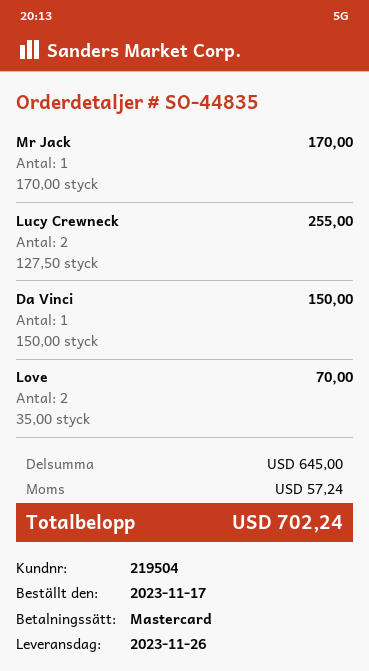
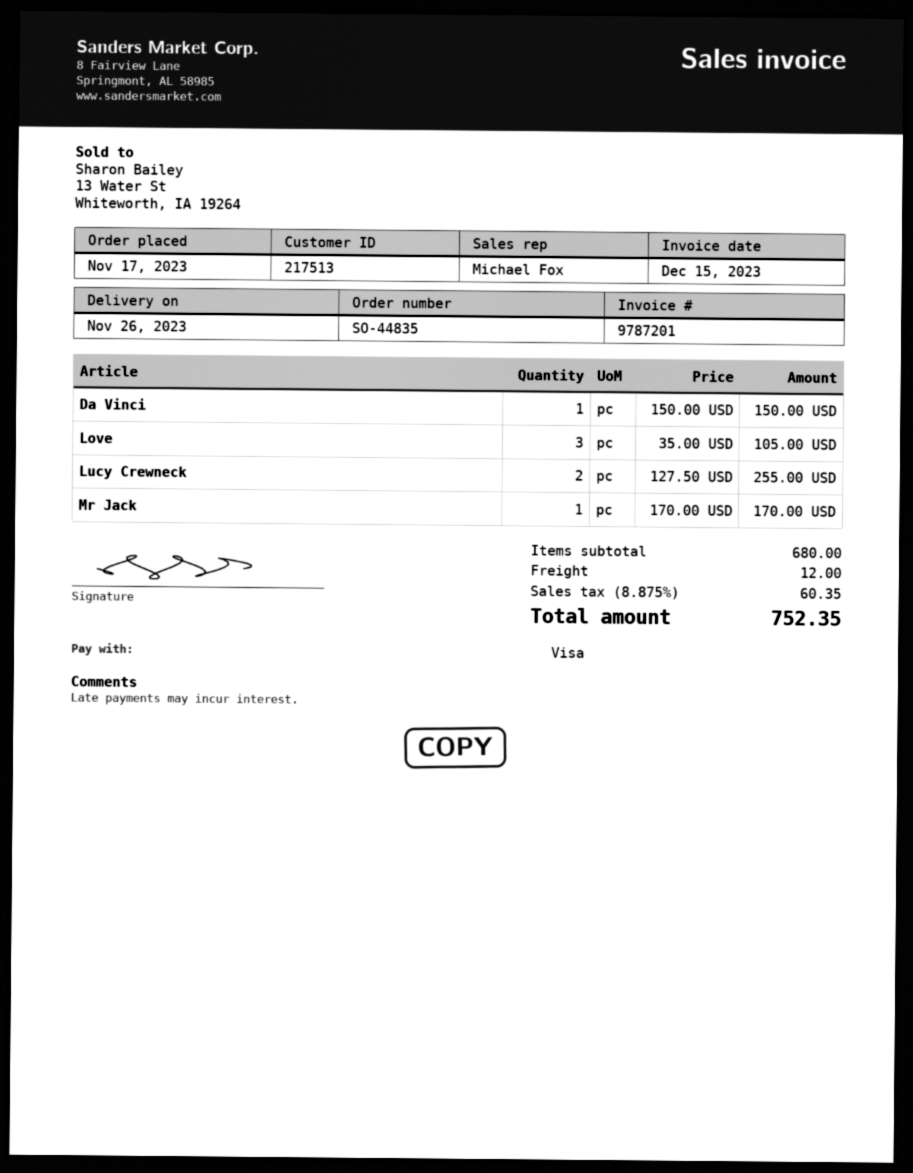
customer number: 219504 -> 217513
payment method: Mastercard -> Visa
Love: 2 x 35.00 = 70.00 -> 3 x 35.00 = 105.00
subtotal: 645.00 -> 680.00
shipping: none -> 12.00
tax: 57.24 -> 60.35
total: 702.24 -> 752.35

